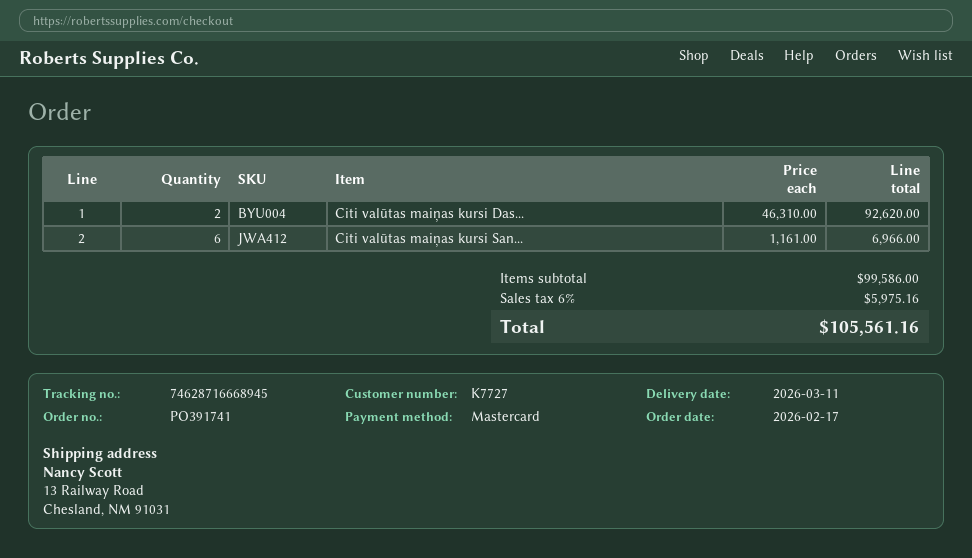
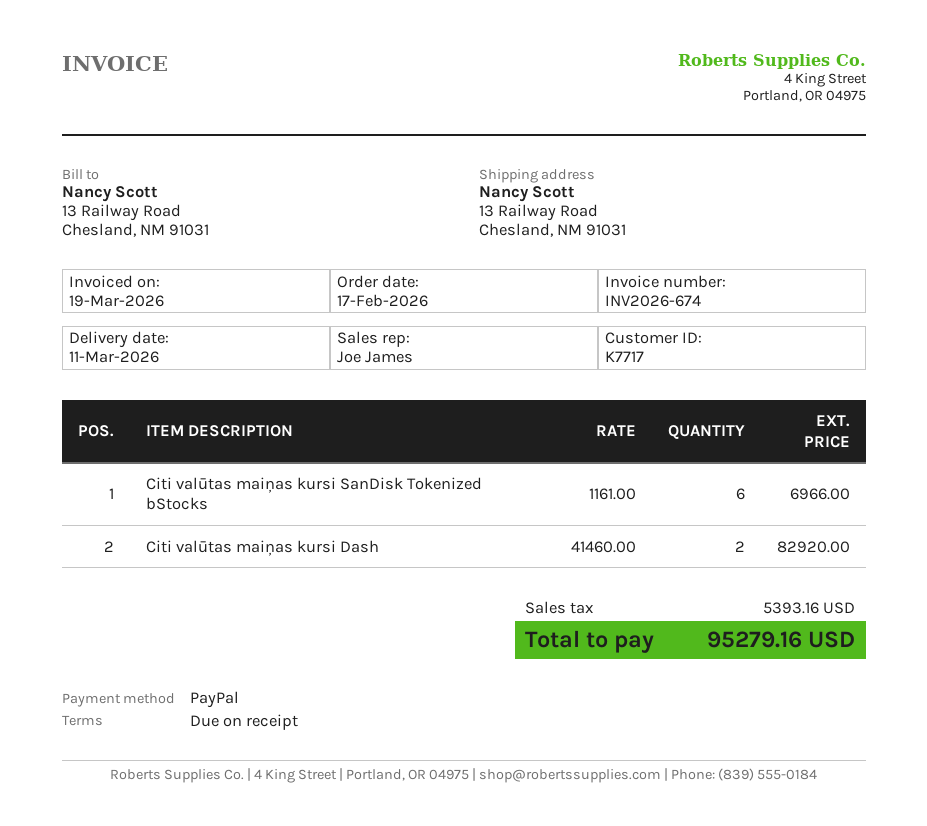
customer number: K7727 -> K7717
payment method: Mastercard -> PayPal
Citi valūtas maiņas kursi Das...: 2 x 46310.00 = 92620.00 -> 2 x 41460.00 = 82920.00
tax: 5975.16 -> 5393.16
total: 105561.16 -> 95279.16

